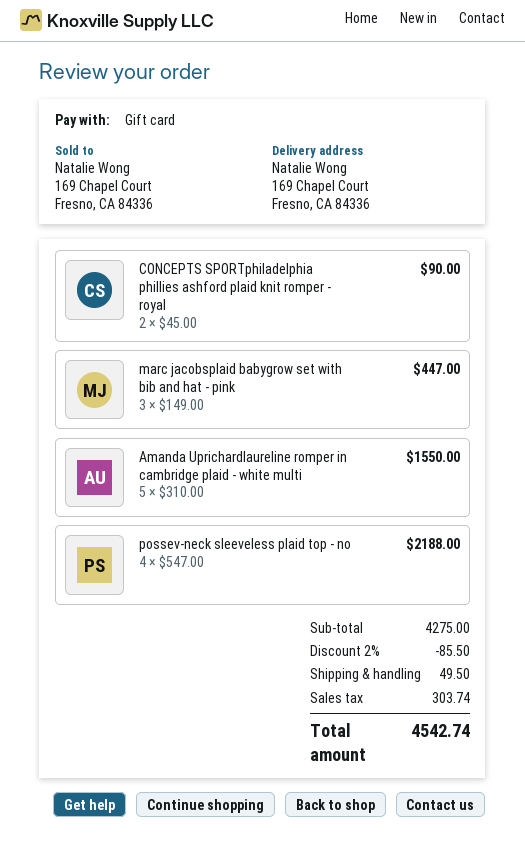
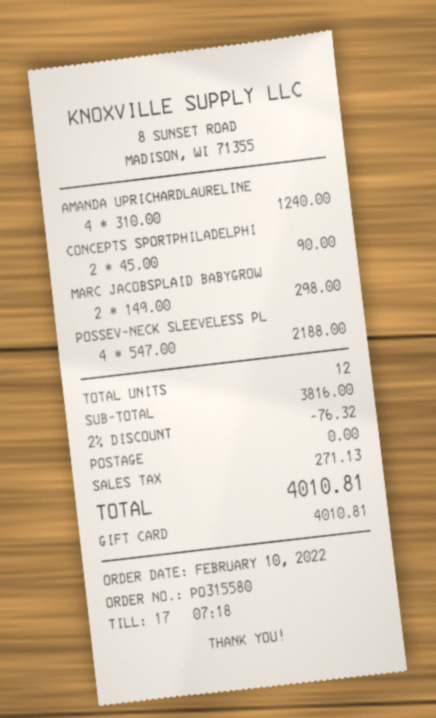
marc jacobsplaid babygrow set with bib and hat - pink: 3 x 149.00 = 447.00 -> 2 x 149.00 = 298.00
Amanda Uprichardlaureline romper in cambridge plaid - white multi: 5 x 310.00 = 1550.00 -> 4 x 310.00 = 1240.00
subtotal: 4275.00 -> 3816.00
discount: 2% = 85.50 -> 2% = 76.32
shipping: 49.50 -> 0.00
tax: 303.74 -> 271.13
total: 4542.74 -> 4010.81

